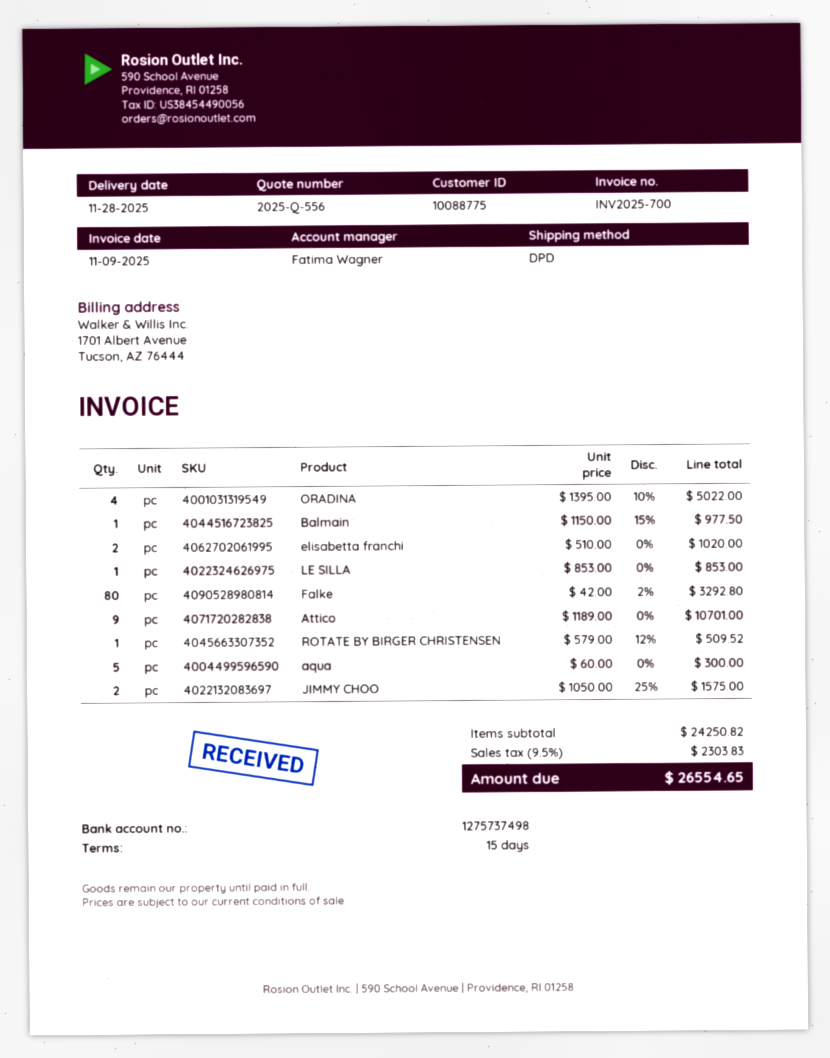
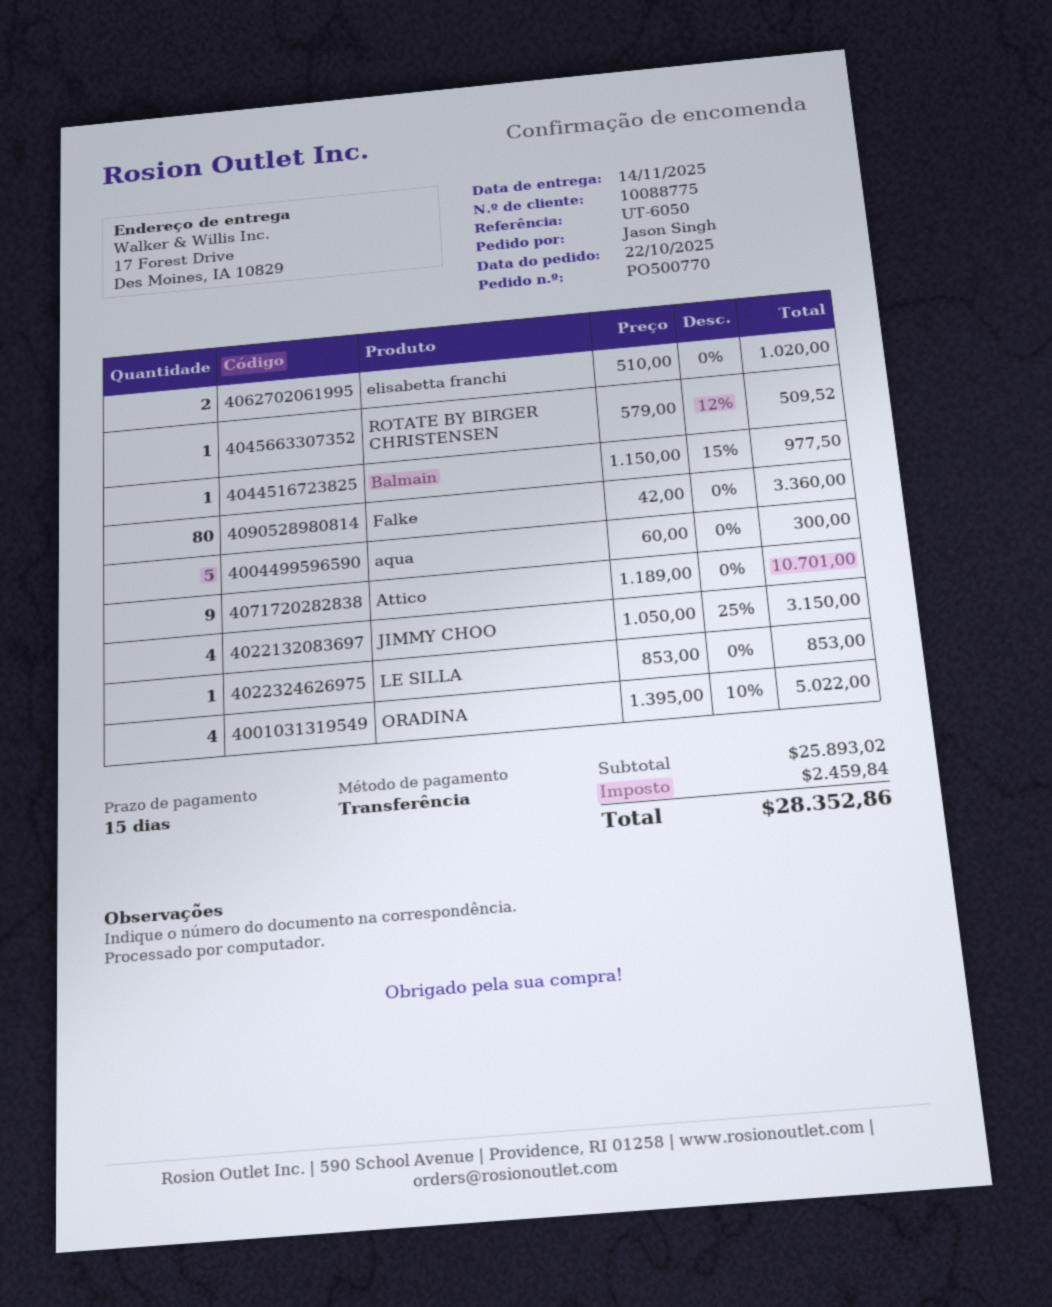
delivery date: 2025-11-28 -> 2025-11-14
Falke: 80 x 42.00 - 2% = 3292.80 -> 80 x 42.00 = 3360.00
JIMMY CHOO: 2 x 1050.00 - 25% = 1575.00 -> 4 x 1050.00 - 25% = 3150.00
subtotal: 24250.82 -> 25893.02
tax: 2303.83 -> 2459.84
total: 26554.65 -> 28352.86

